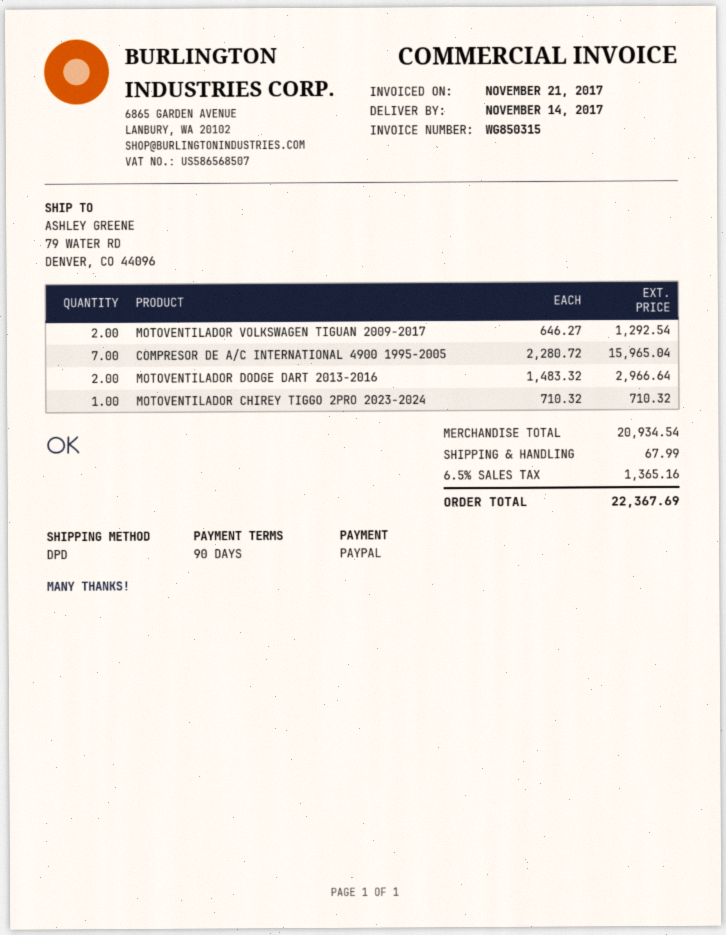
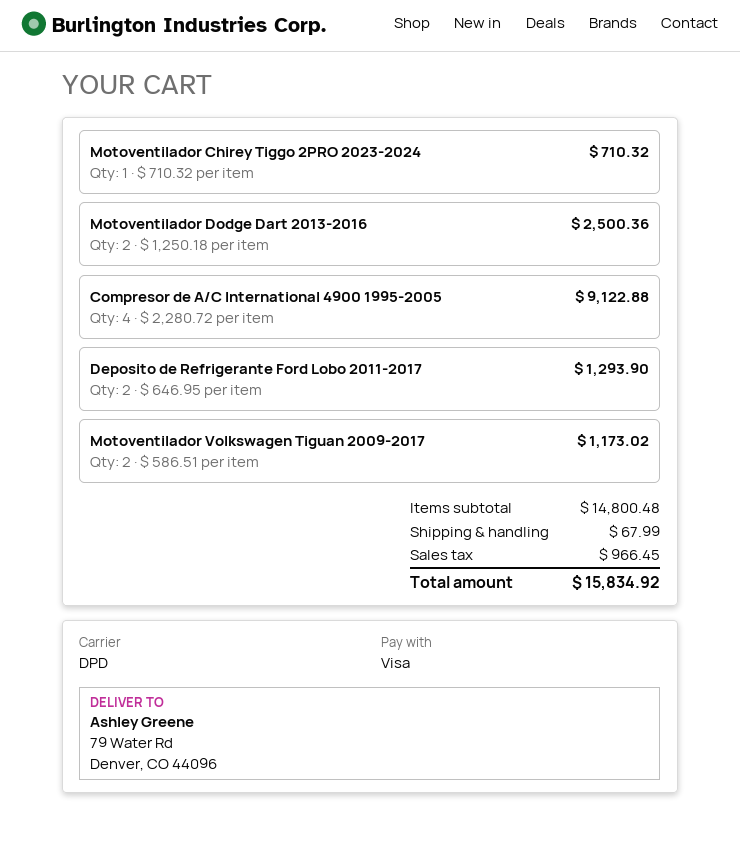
payment method: PayPal -> Visa
MOTOVENTILADOR VOLKSWAGEN TIGUAN 2009-2017: 2 x 646.27 = 1292.54 -> 2 x 586.51 = 1173.02
COMPRESOR DE A/C INTERNATIONAL 4900 1995-2005: 7 x 2280.72 = 15965.04 -> 4 x 2280.72 = 9122.88
MOTOVENTILADOR DODGE DART 2013-2016: 2 x 1483.32 = 2966.64 -> 2 x 1250.18 = 2500.36
Deposito de Refrigerante Ford Lobo 2011-2017: none -> 2 x 646.95 = 1293.90
subtotal: 20934.54 -> 14800.48
tax: 1365.16 -> 966.45
total: 22367.69 -> 15834.92

